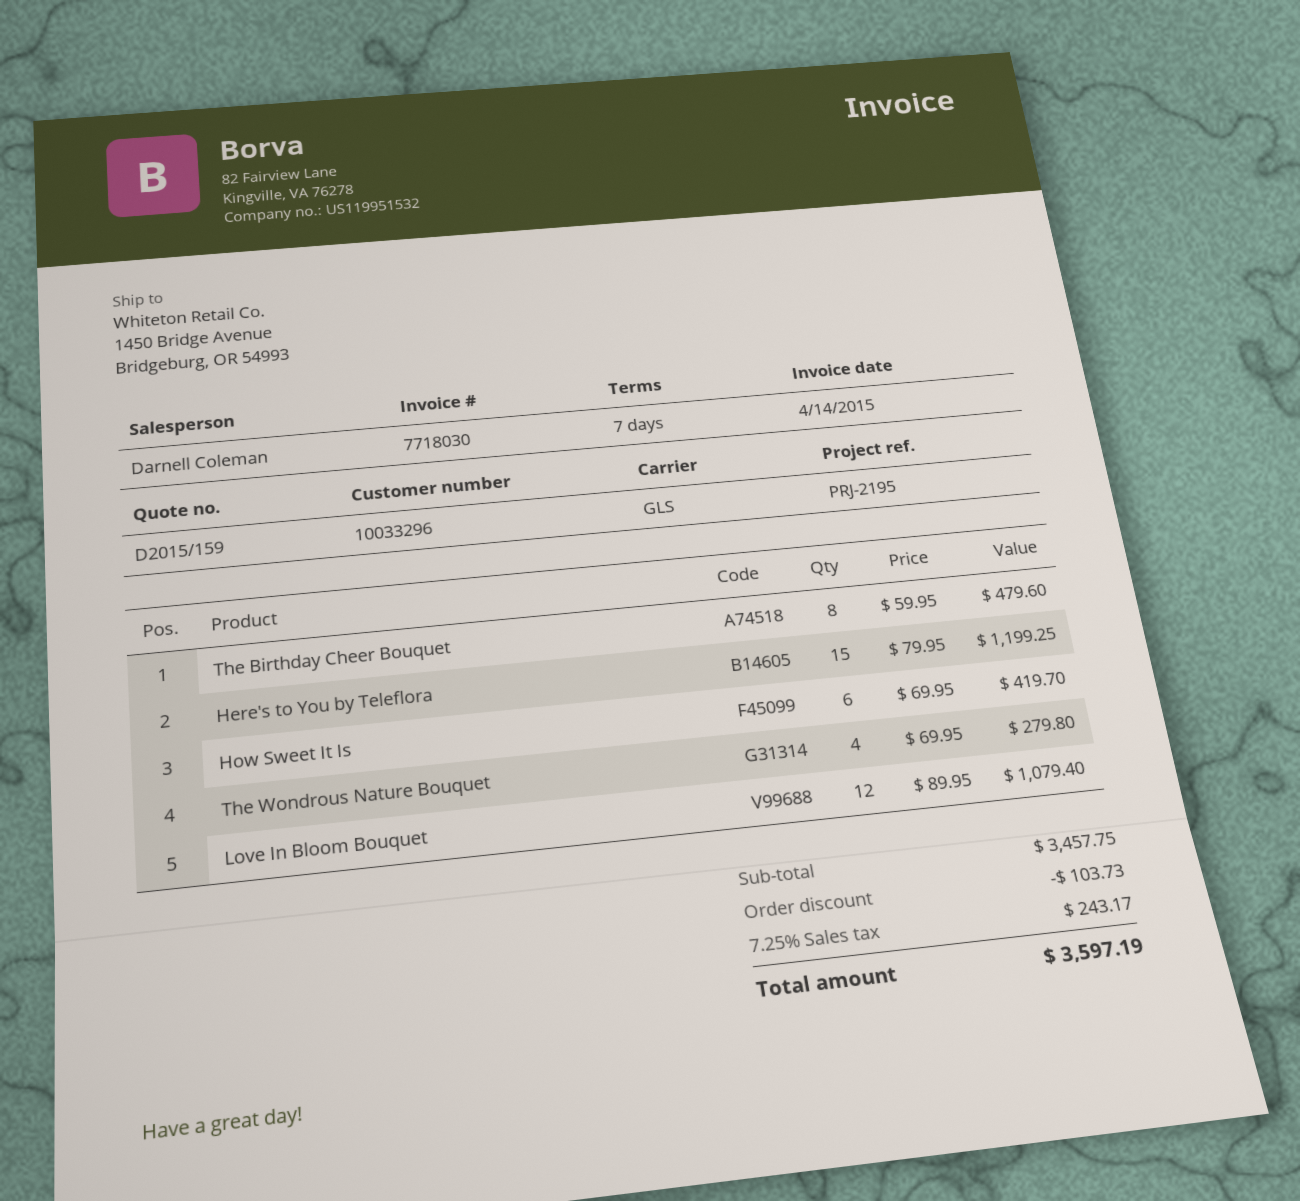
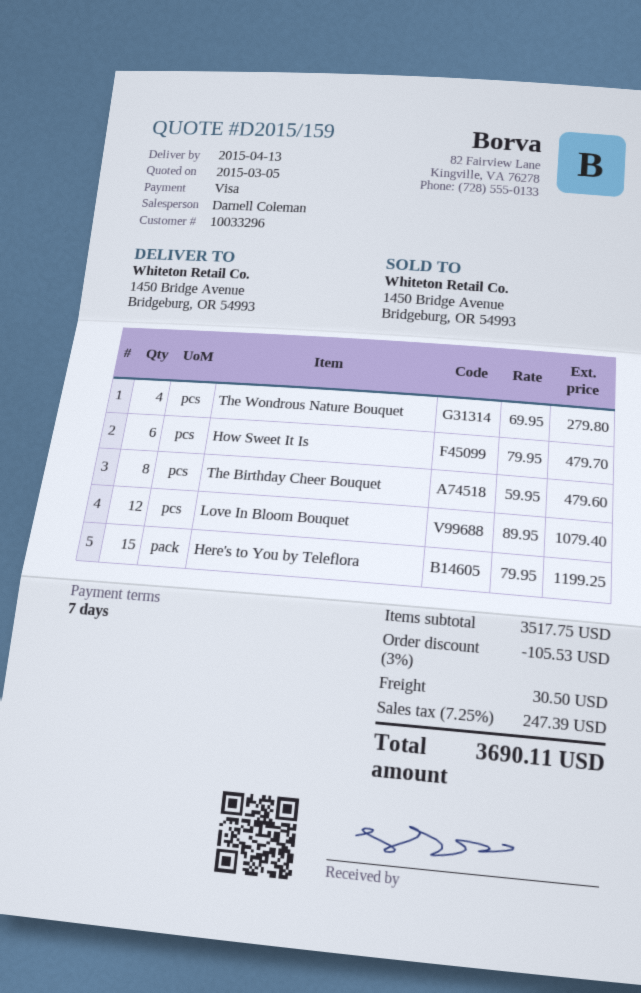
How Sweet It Is: 6 x 69.95 = 419.70 -> 6 x 79.95 = 479.70
subtotal: 3457.75 -> 3517.75
discount: 103.73 -> 105.53
shipping: none -> 30.50
tax: 7.25% = 243.17 -> 7.25% = 247.39
total: 3597.19 -> 3690.11

